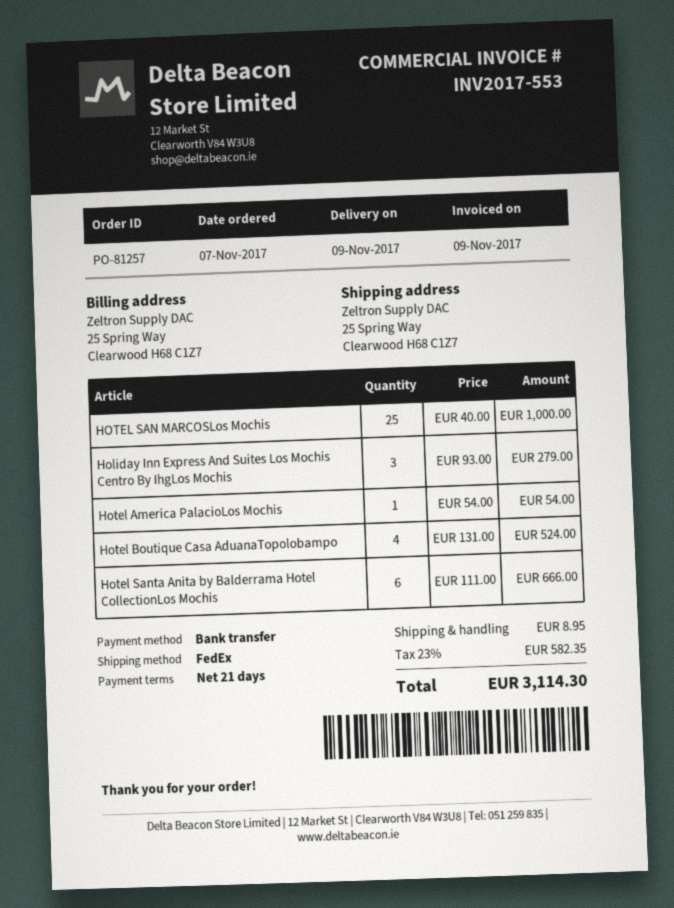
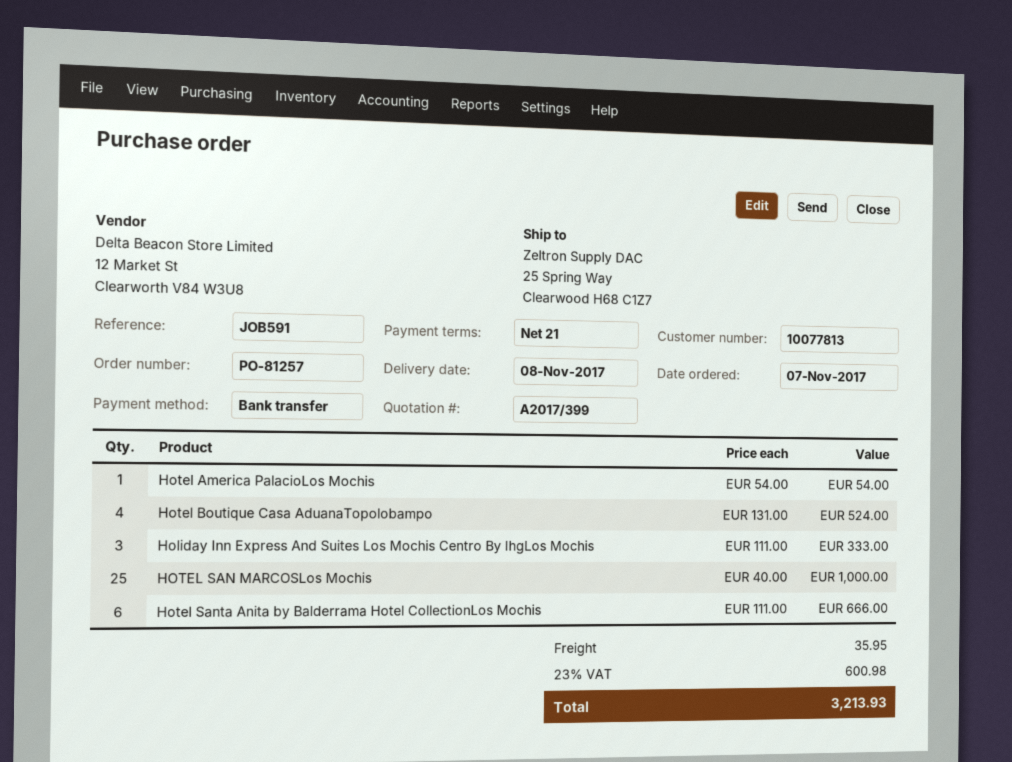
delivery date: 2017-11-09 -> 2017-11-08
Holiday Inn Express And Suites Los Mochis Centro By IhgLos Mochis: 3 x 93.00 = 279.00 -> 3 x 111.00 = 333.00
shipping: 8.95 -> 35.95
tax: 23% = 582.35 -> 23% = 600.98
total: 3114.30 -> 3213.93

